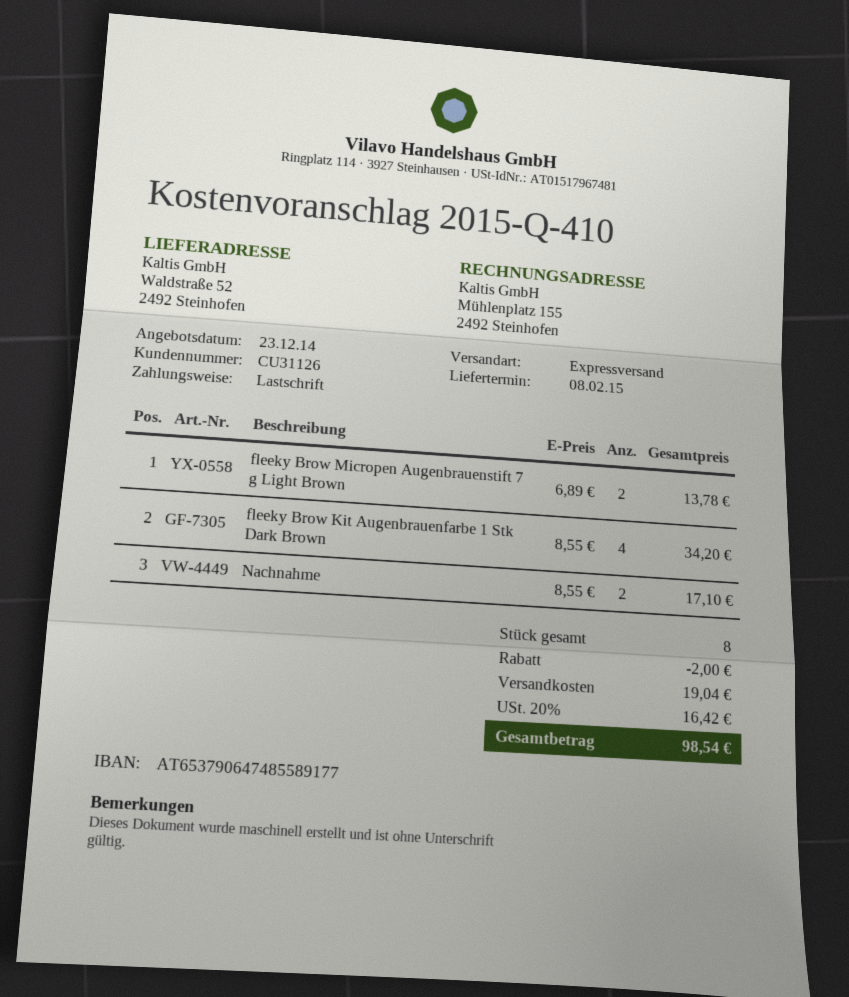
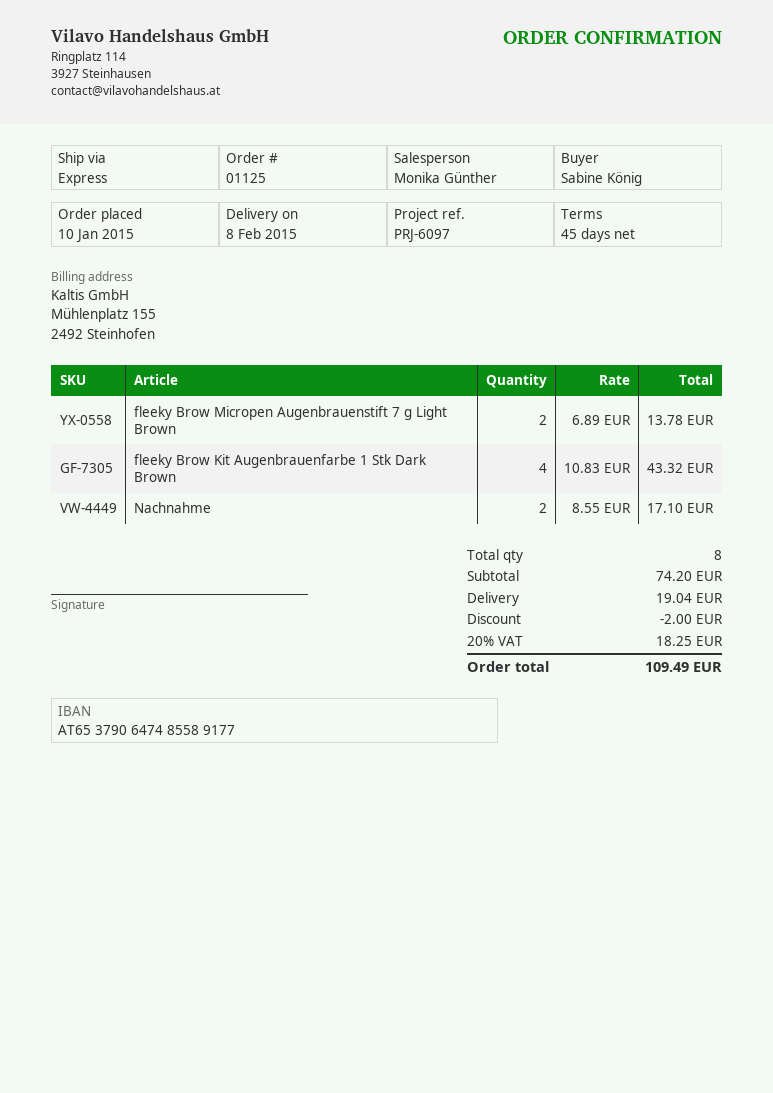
fleeky Brow Kit Augenbrauenfarbe 1 Stk Dark Brown: 4 x 8.55 = 34.20 -> 4 x 10.83 = 43.32
tax: 20% = 16.42 -> 20% = 18.25
total: 98.54 -> 109.49

